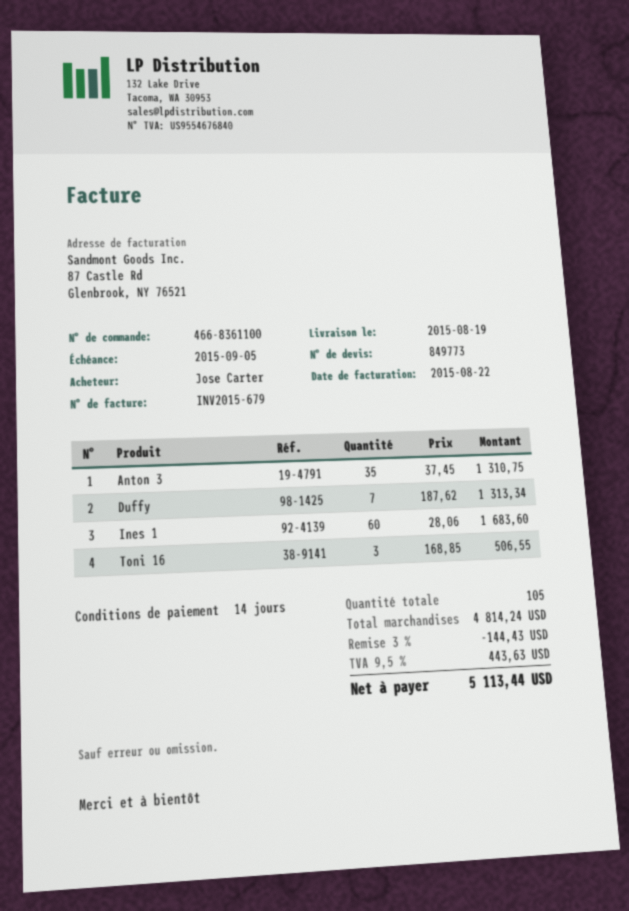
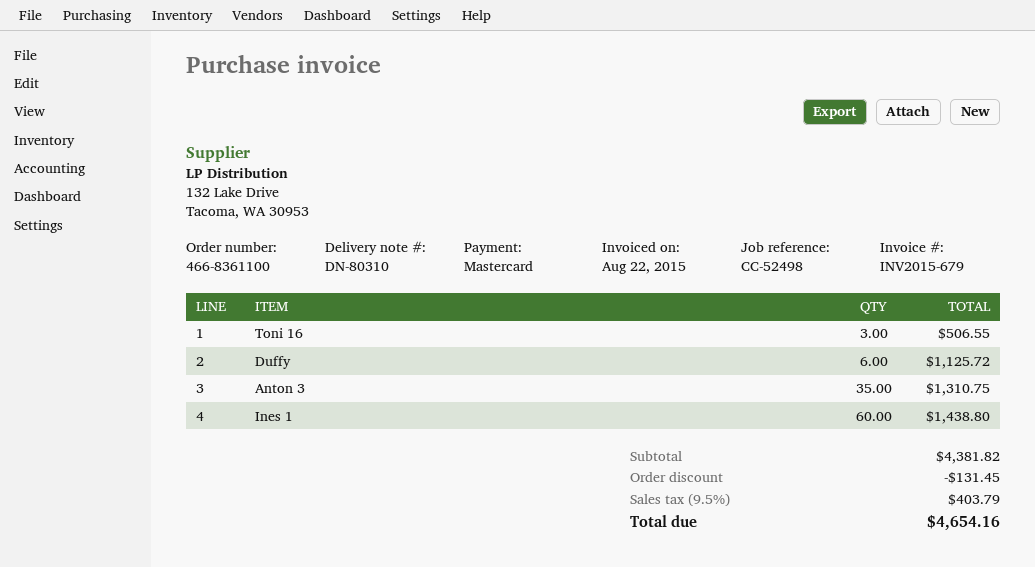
Duffy: 7 for 1313.34 -> 6 for 1125.72
Ines 1: 60 for 1683.60 -> 60 for 1438.80
subtotal: 4814.24 -> 4381.82
discount: 144.43 -> 131.45
tax: 9.5% = 443.63 -> 9.5% = 403.79
total: 5113.44 -> 4654.16

